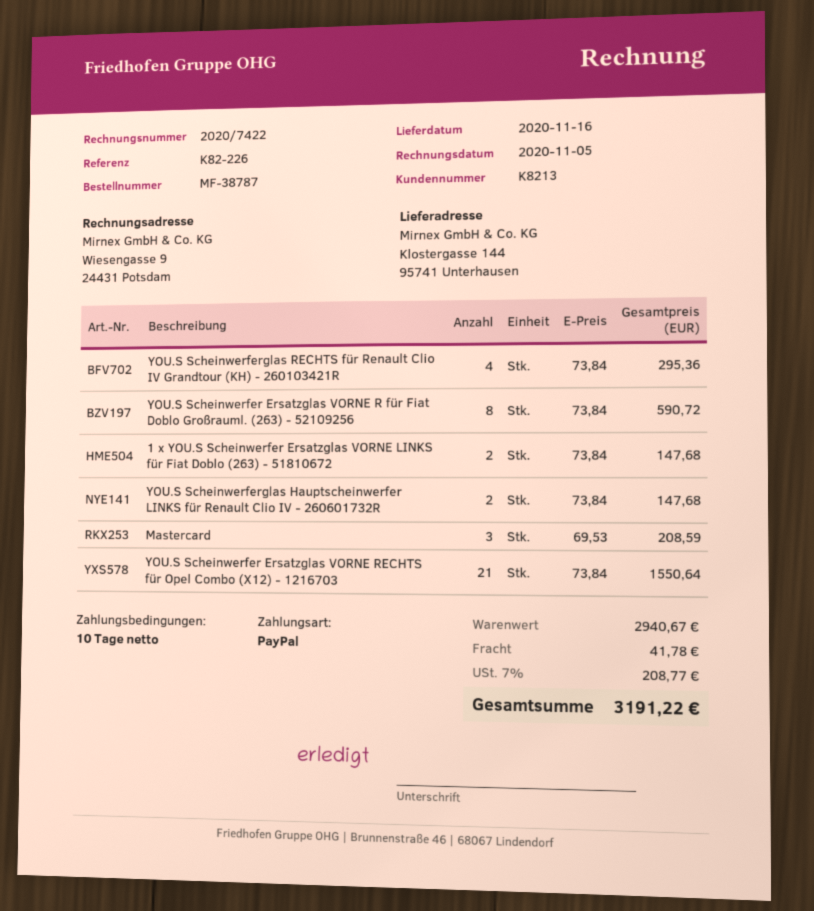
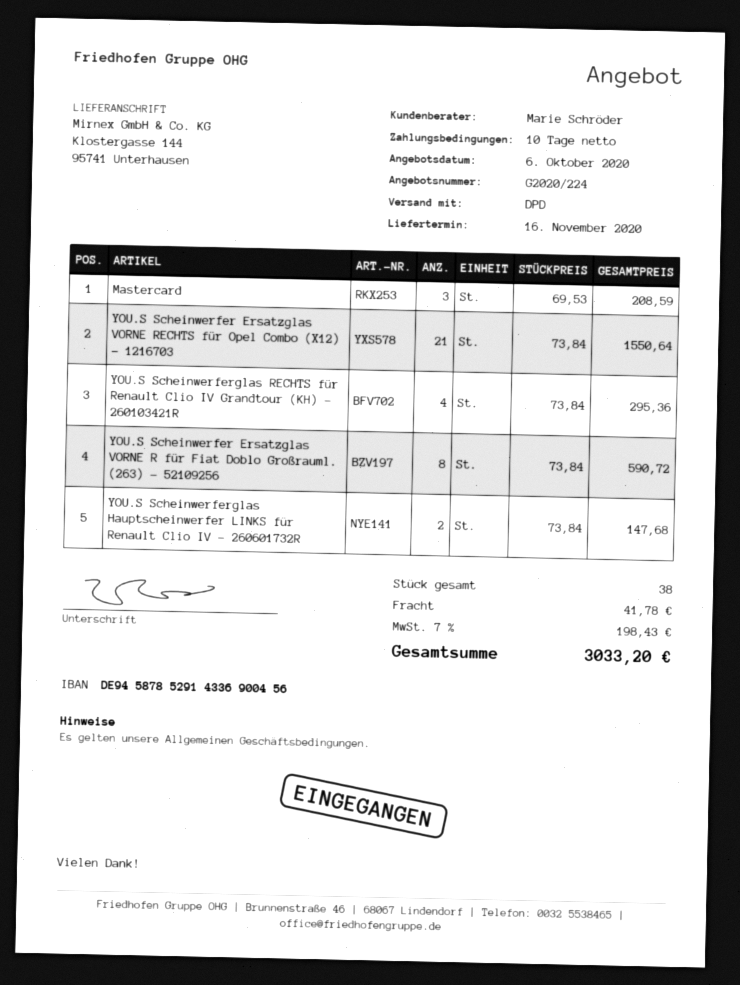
1 x YOU.S Scheinwerfer Ersatzglas VORNE LINKS für Fiat Doblo (263) - 51810672: 2 x 73.84 = 147.68 -> none
tax: 7% = 208.77 -> 7% = 198.43
total: 3191.22 -> 3033.20

